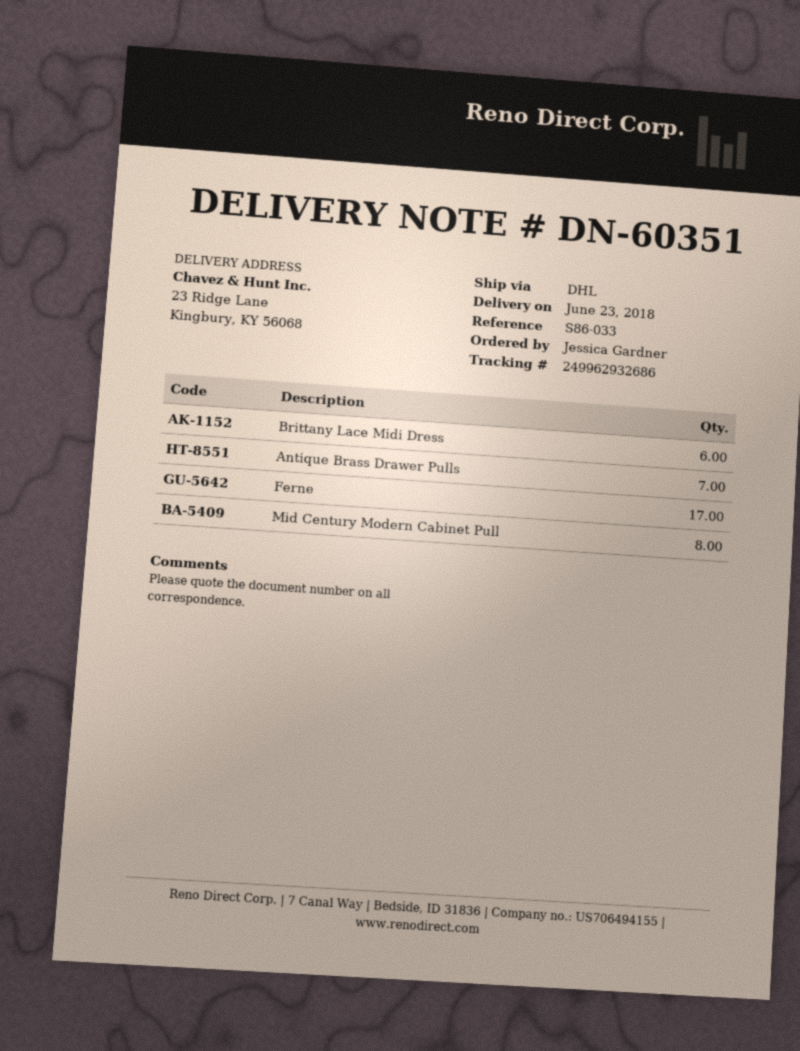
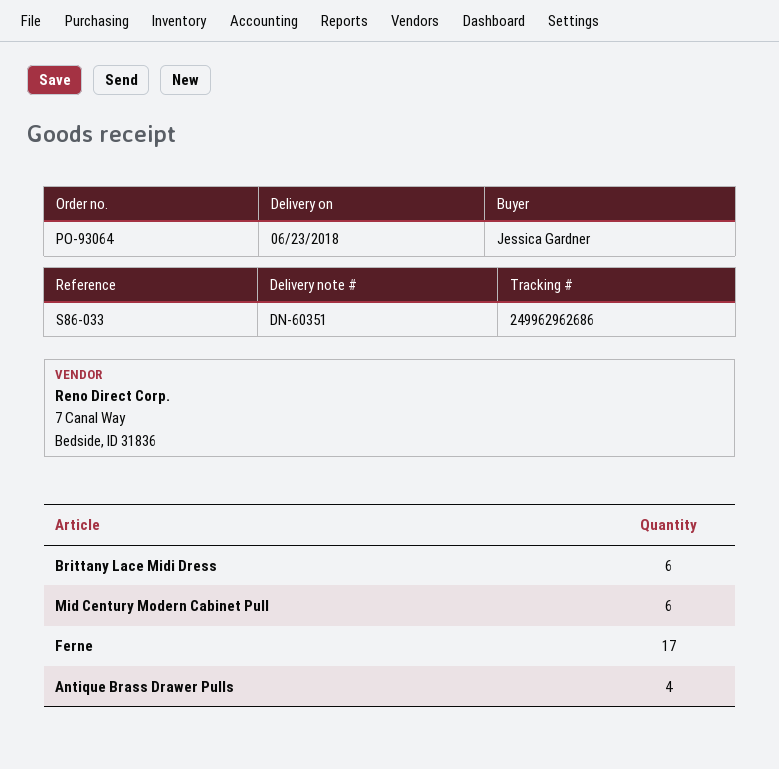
tracking number: 249962932686 -> 249962962686
Antique Brass Drawer Pulls: 7 -> 4
Mid Century Modern Cabinet Pull: 8 -> 6

